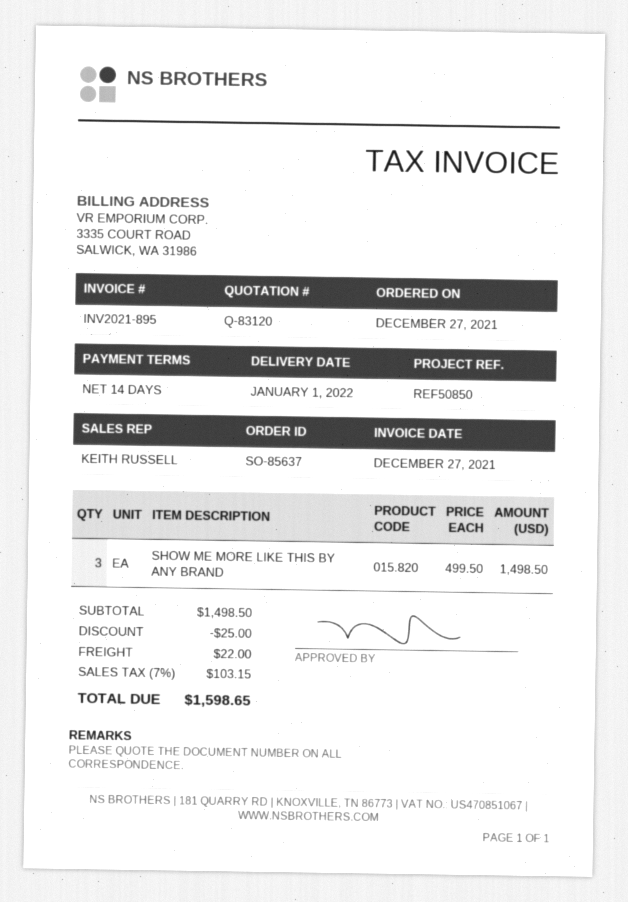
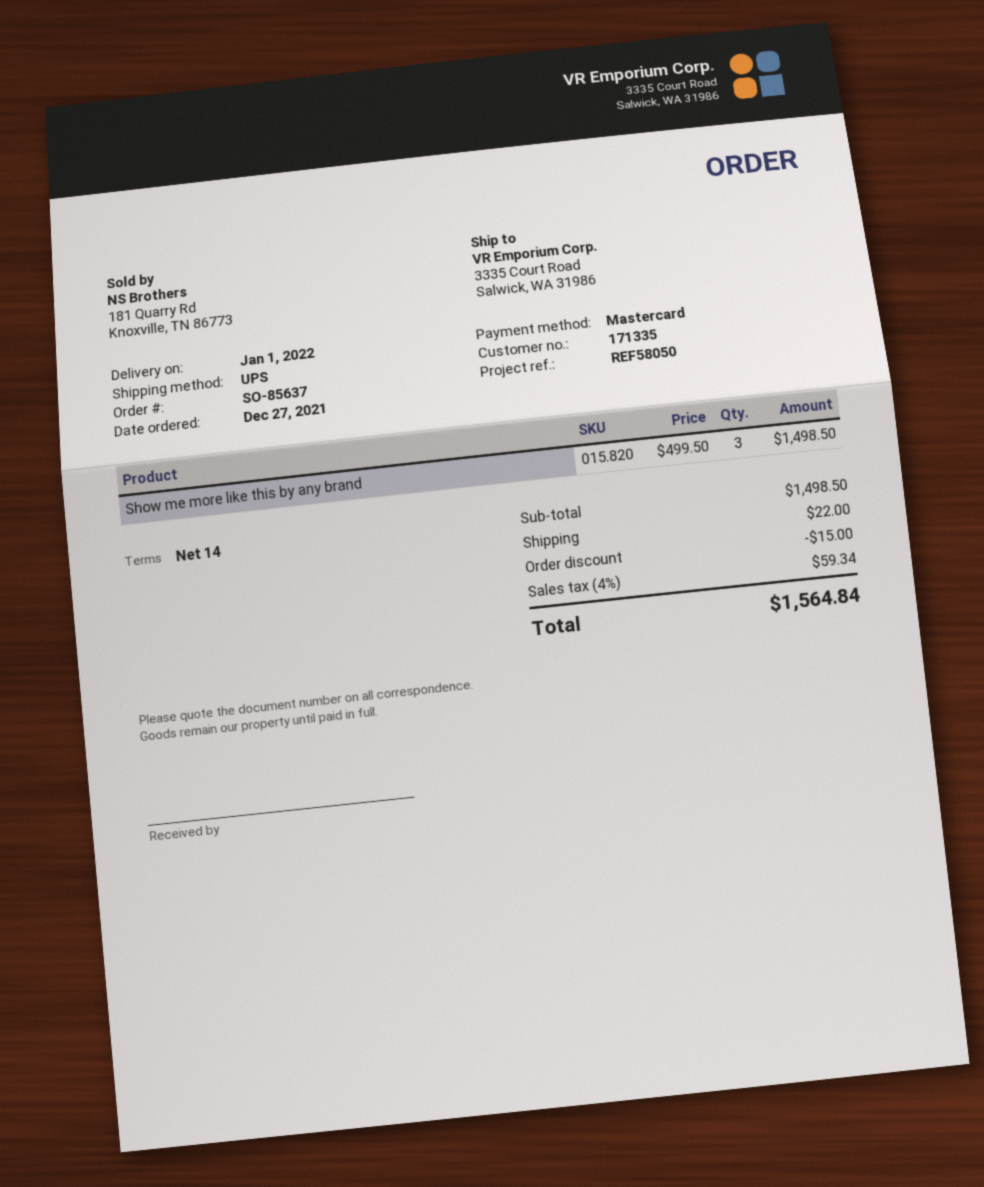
reference: REF50850 -> REF58050
discount: 25.00 -> 15.00
tax: 7% = 103.15 -> 4% = 59.34
total: 1598.65 -> 1564.84

